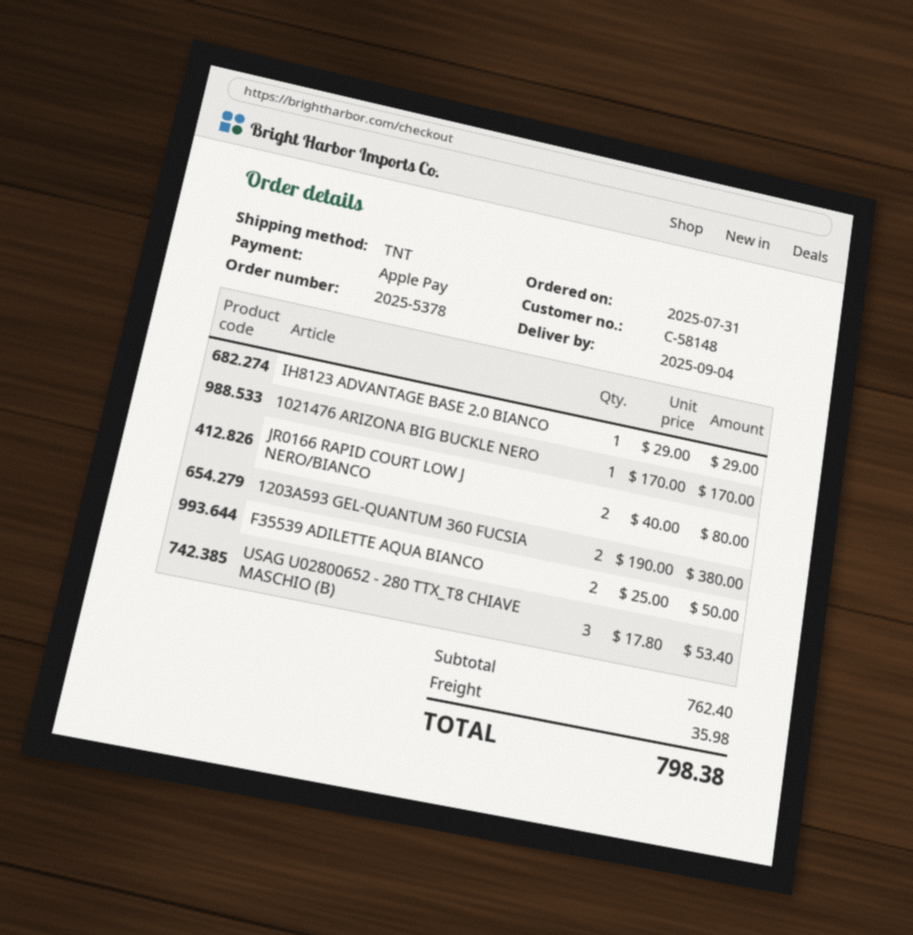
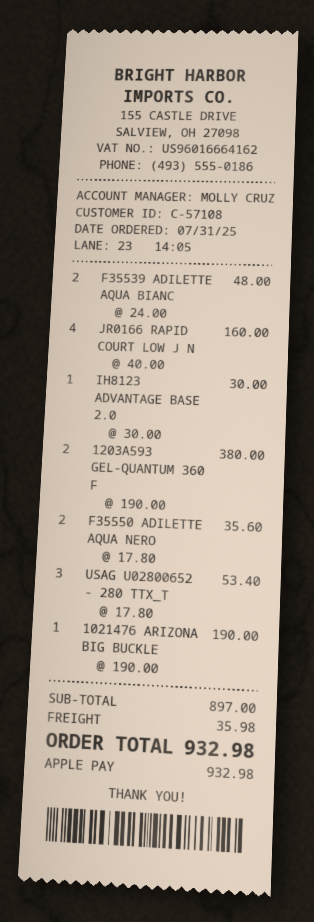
customer number: C-58148 -> C-57108
IH8123 ADVANTAGE BASE 2.0 BIANCO: 1 x 29.00 = 29.00 -> 1 x 30.00 = 30.00
1021476 ARIZONA BIG BUCKLE NERO: 1 x 170.00 = 170.00 -> 1 x 190.00 = 190.00
JR0166 RAPID COURT LOW J NERO/BIANCO: 2 x 40.00 = 80.00 -> 4 x 40.00 = 160.00
F35539 ADILETTE AQUA BIANCO: 2 x 25.00 = 50.00 -> 2 x 24.00 = 48.00
F35550 ADILETTE AQUA NERO: none -> 2 x 17.80 = 35.60
subtotal: 762.40 -> 897.00
total: 798.38 -> 932.98

